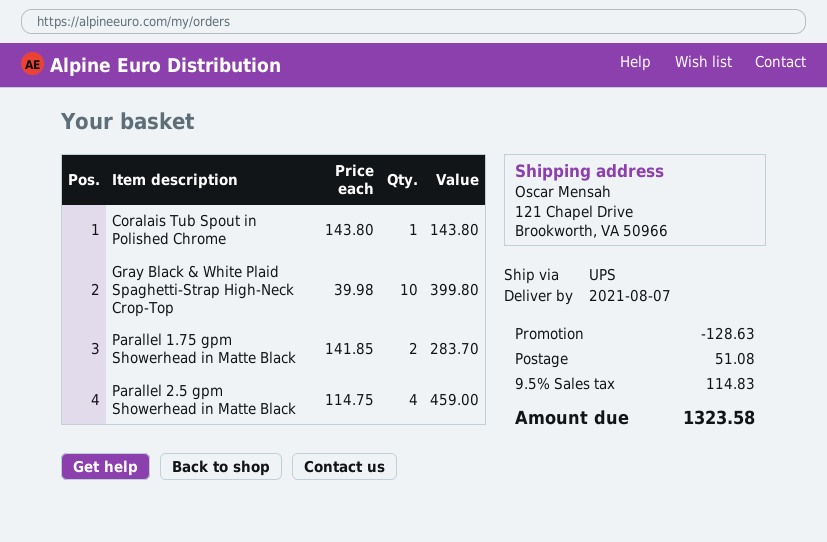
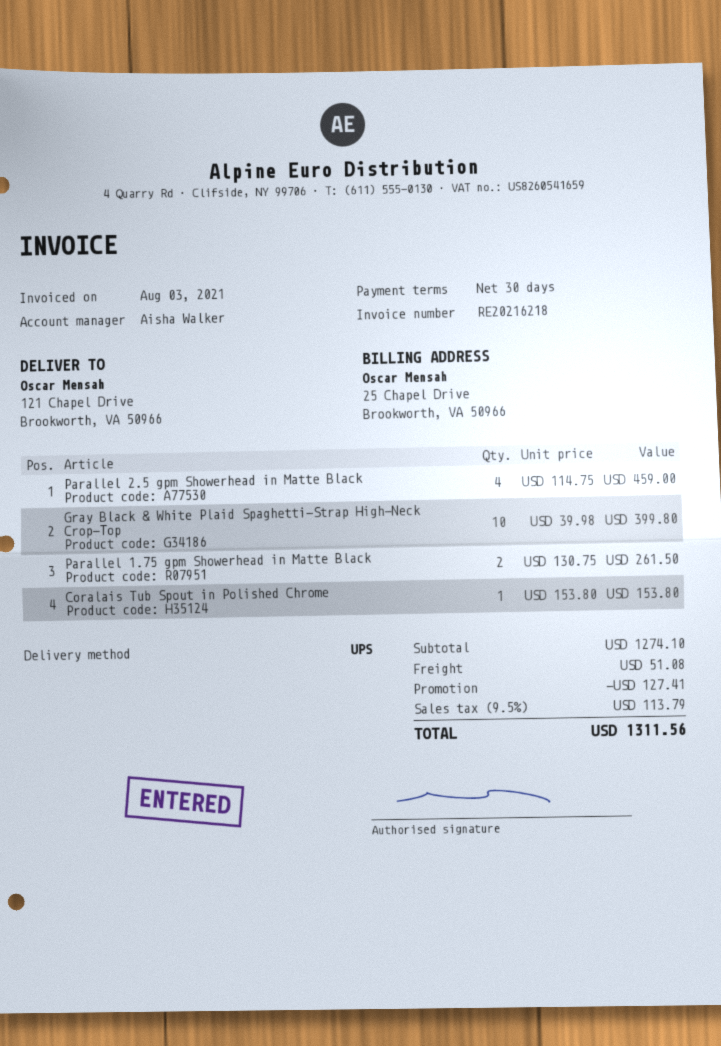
Coralais Tub Spout in Polished Chrome: 1 x 143.80 = 143.80 -> 1 x 153.80 = 153.80
Parallel 1.75 gpm Showerhead in Matte Black: 2 x 141.85 = 283.70 -> 2 x 130.75 = 261.50
discount: 128.63 -> 127.41
tax: 9.5% = 114.83 -> 9.5% = 113.79
total: 1323.58 -> 1311.56

